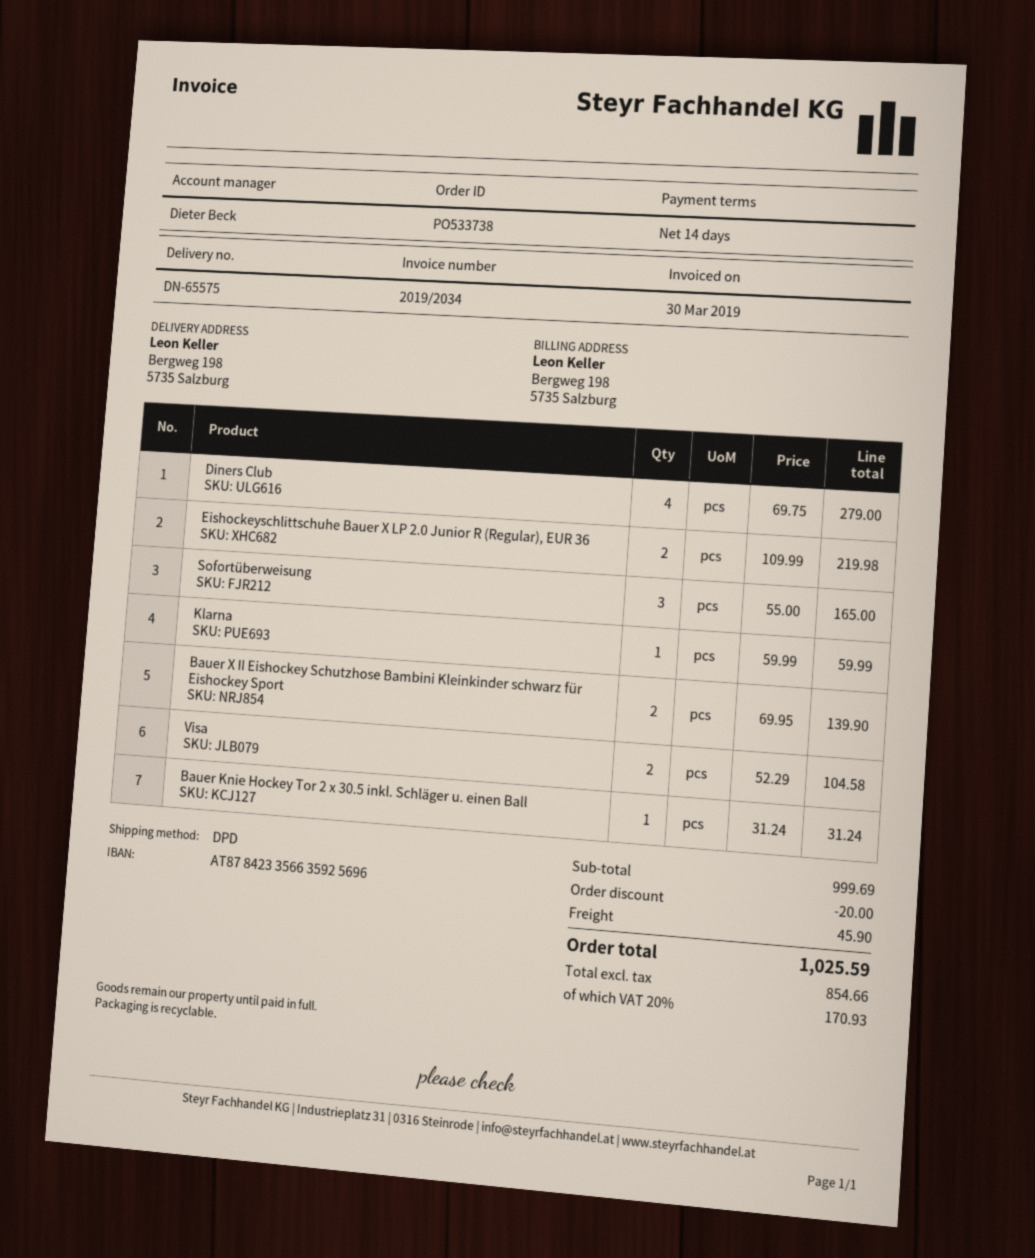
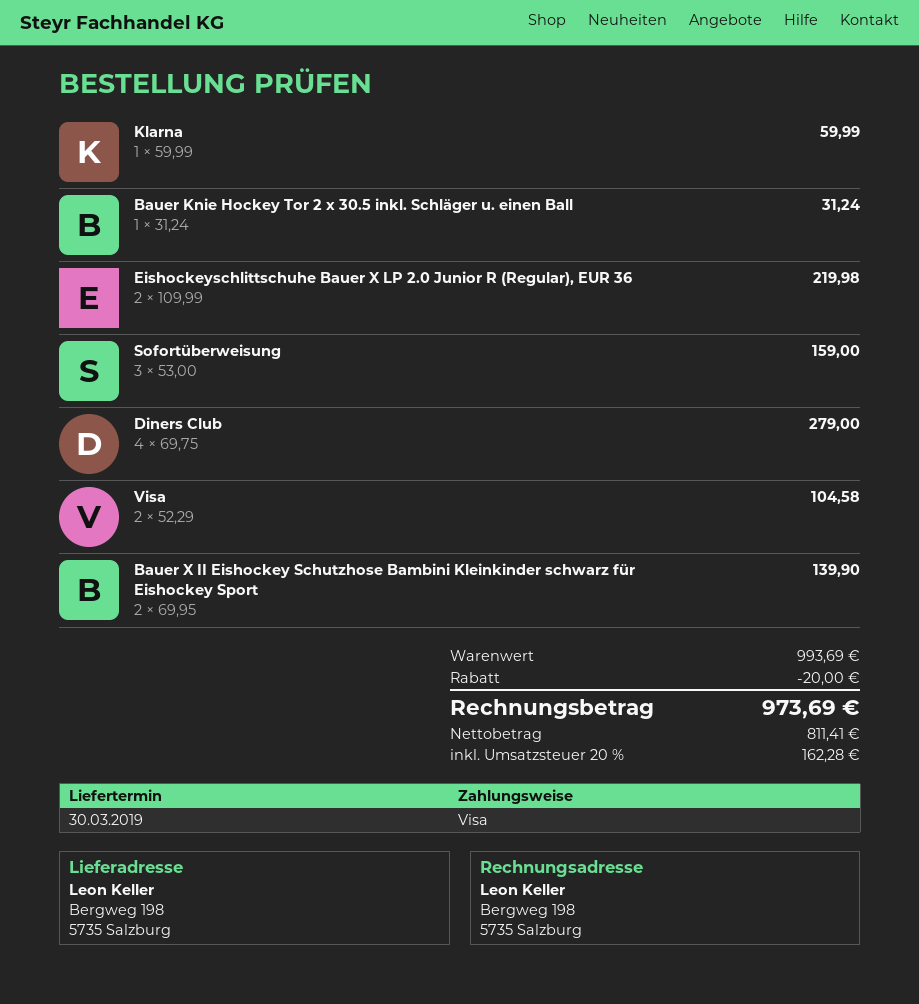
Sofortüberweisung: 3 x 55.00 = 165.00 -> 3 x 53.00 = 159.00
subtotal: 999.69 -> 993.69
shipping: 45.90 -> none
net: 854.66 -> 811.41
tax: 20% = 170.93 -> 20% = 162.28
total: 1025.59 -> 973.69

